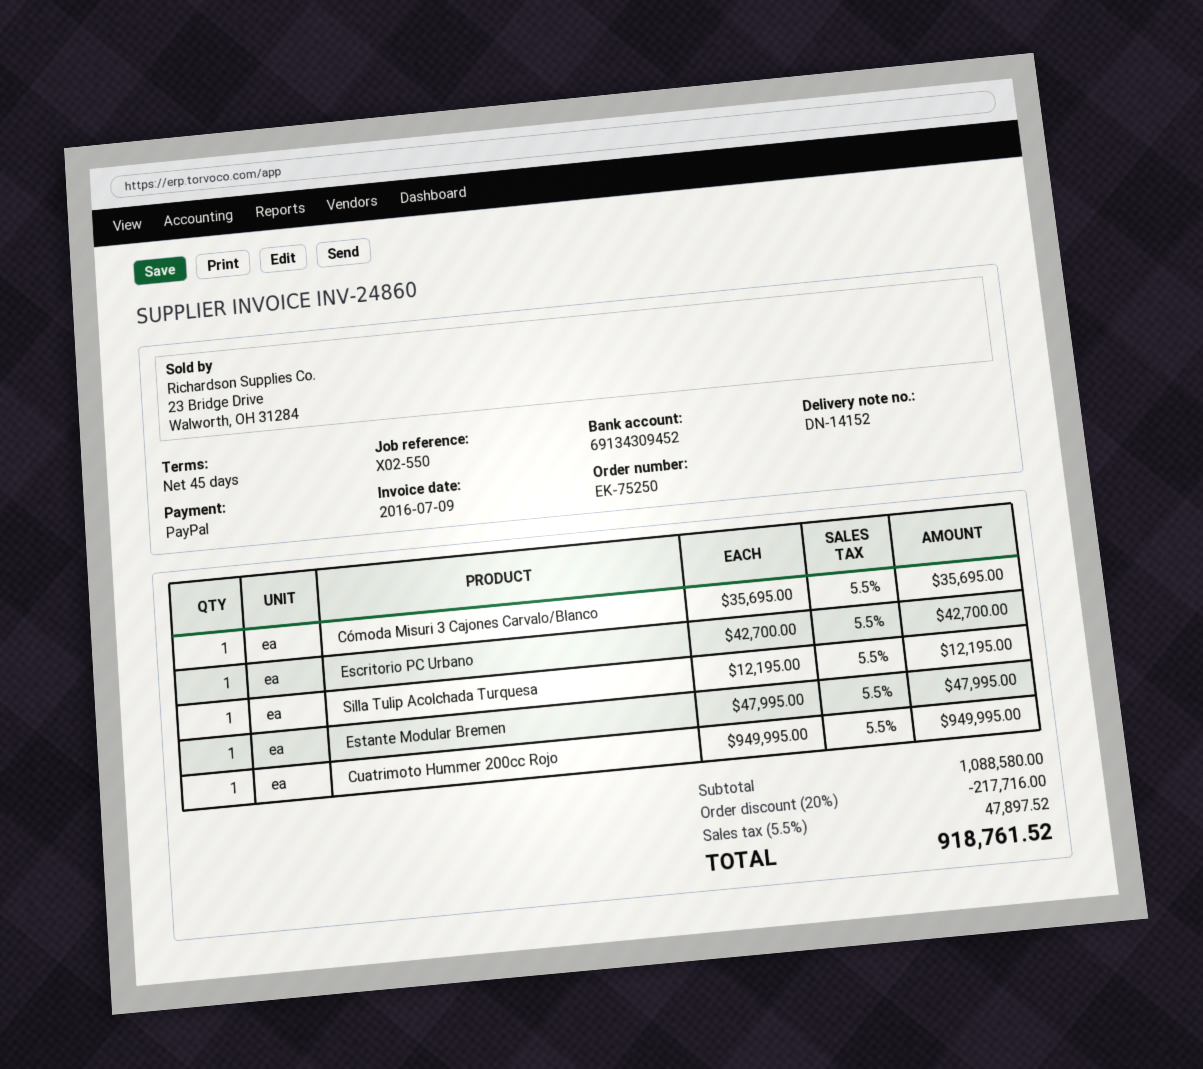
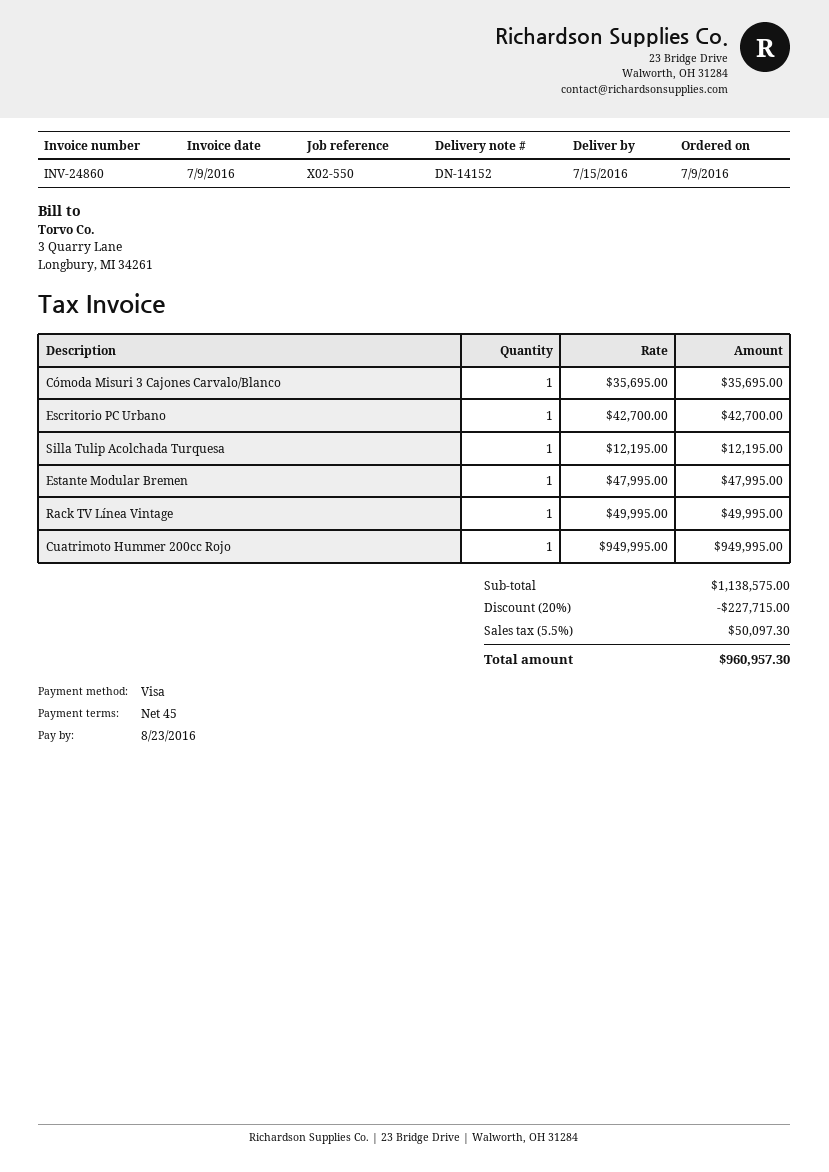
payment method: PayPal -> Visa
Rack TV Línea Vintage: none -> 1 x 49995.00 = 49995.00
subtotal: 1088580.00 -> 1138575.00
discount: 20% = 217716.00 -> 20% = 227715.00
tax: 5.5% = 47897.52 -> 5.5% = 50097.30
total: 918761.52 -> 960957.30

